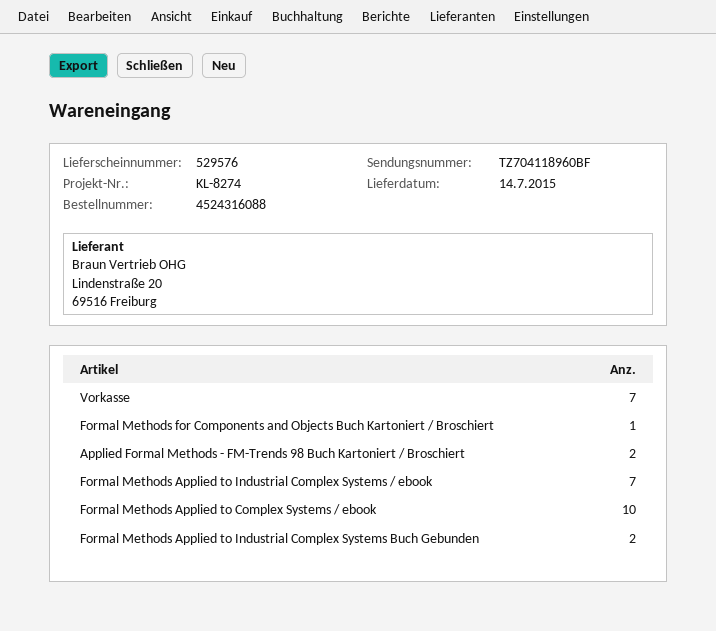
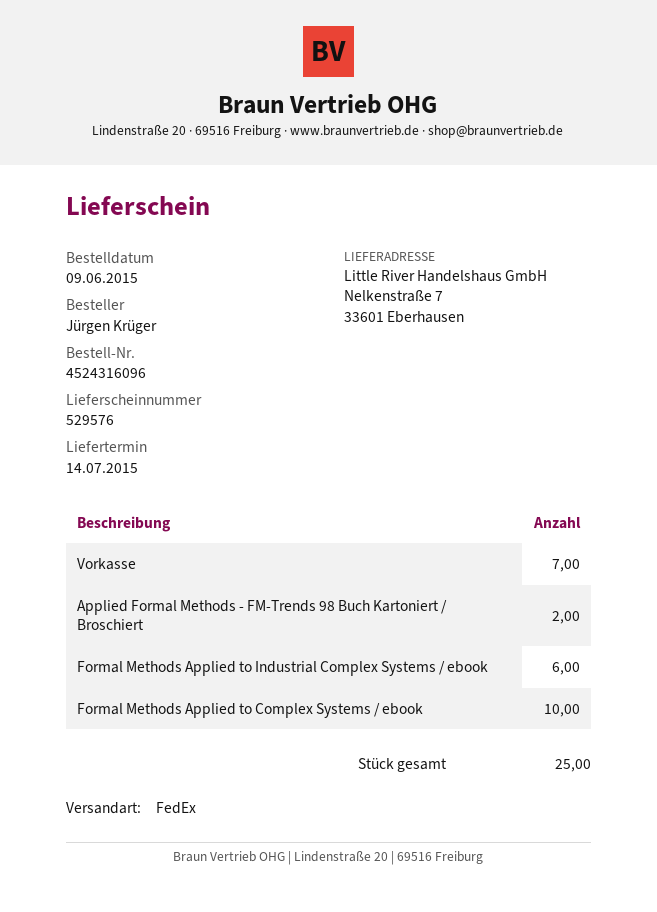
order number: 4524316088 -> 4524316096
Formal Methods for Components and Objects Buch Kartoniert / Broschiert: 1 -> none
Formal Methods Applied to Industrial Complex Systems / ebook: 7 -> 6
Formal Methods Applied to Industrial Complex Systems Buch Gebunden: 2 -> none

